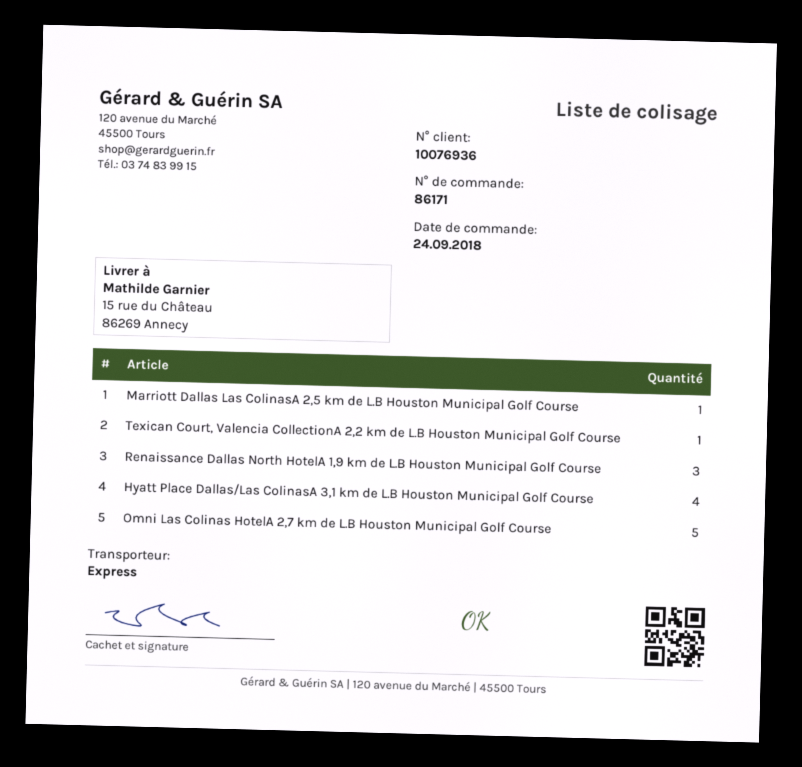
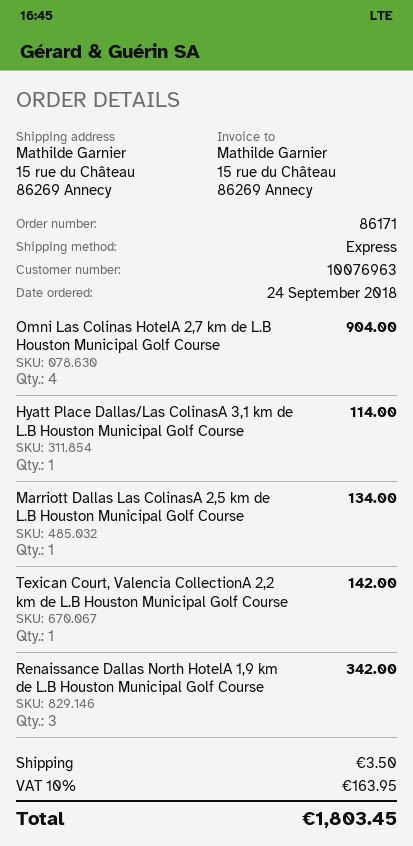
customer number: 10076936 -> 10076963
Hyatt Place Dallas/Las ColinasA 3,1 km de L.B Houston Municipal Golf Course: 4 -> 1
Omni Las Colinas HotelA 2,7 km de L.B Houston Municipal Golf Course: 5 -> 4

